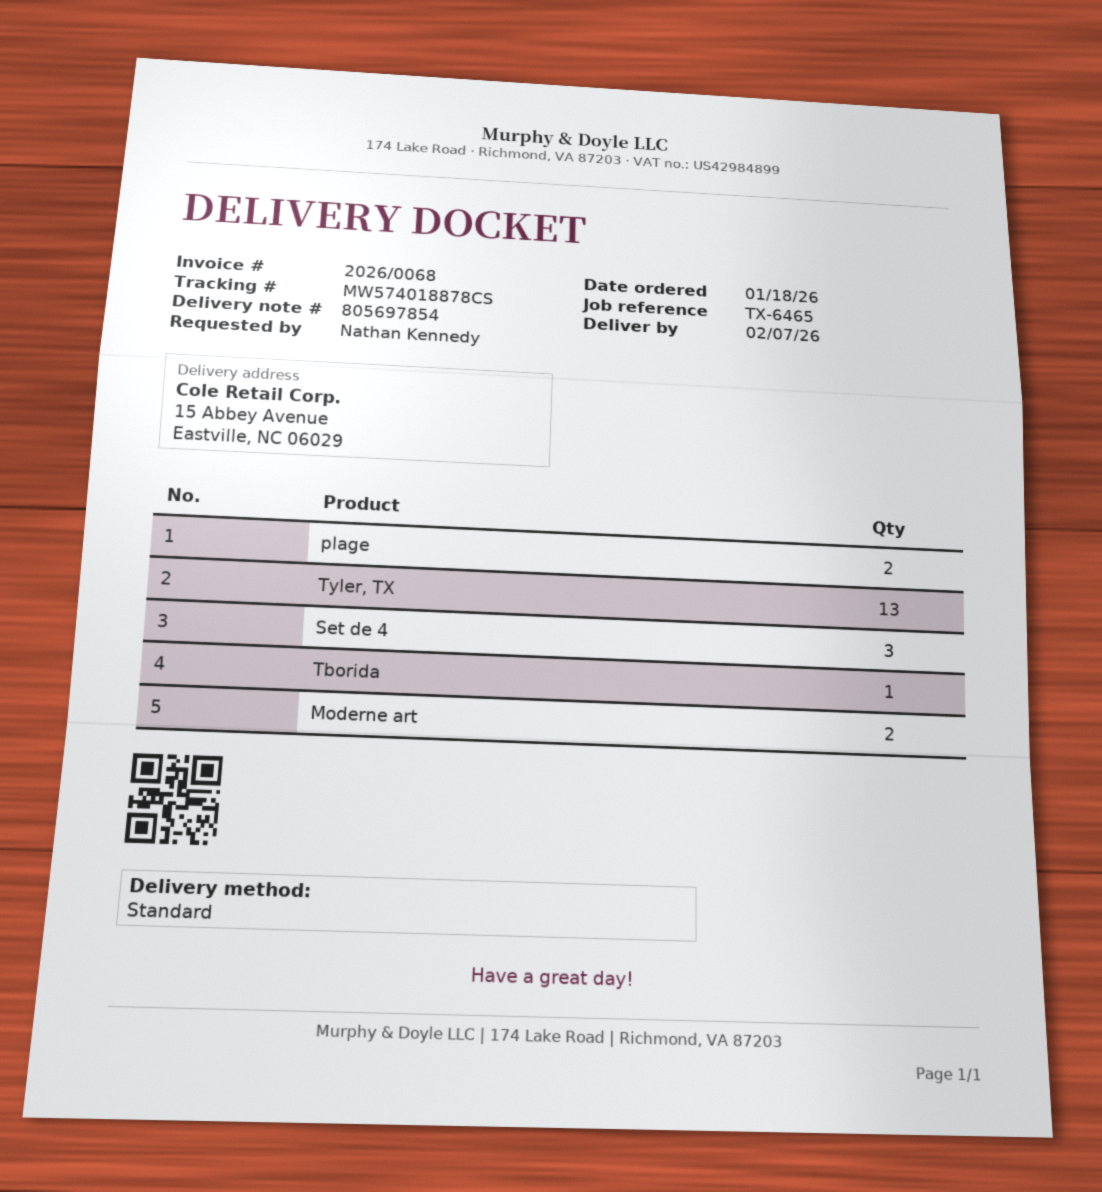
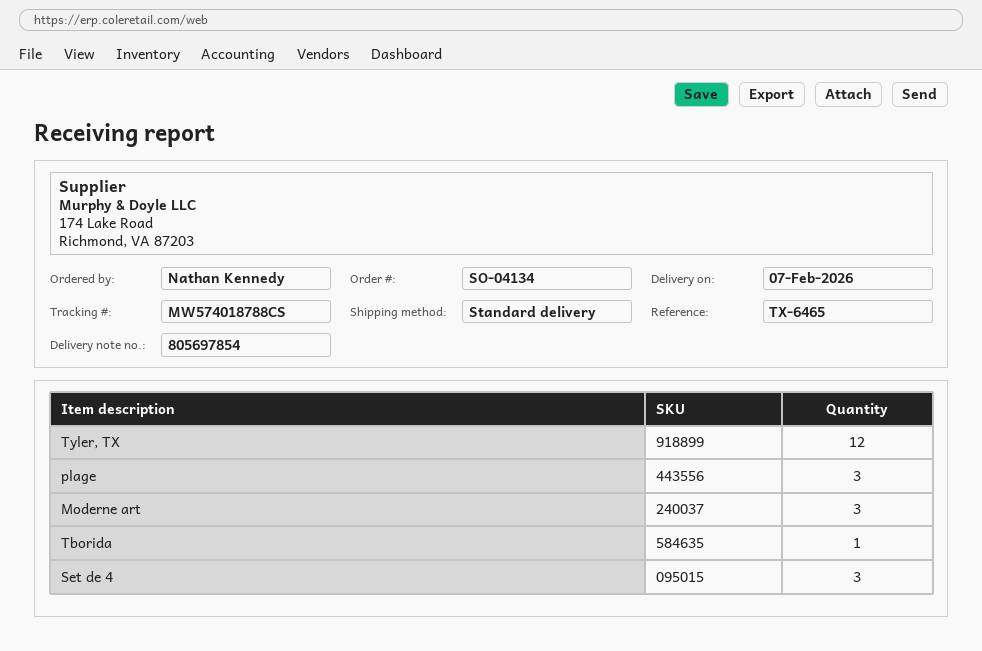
tracking number: MW574018878CS -> MW574018788CS
plage: 2 -> 3
Tyler, TX: 13 -> 12
Moderne art: 2 -> 3

